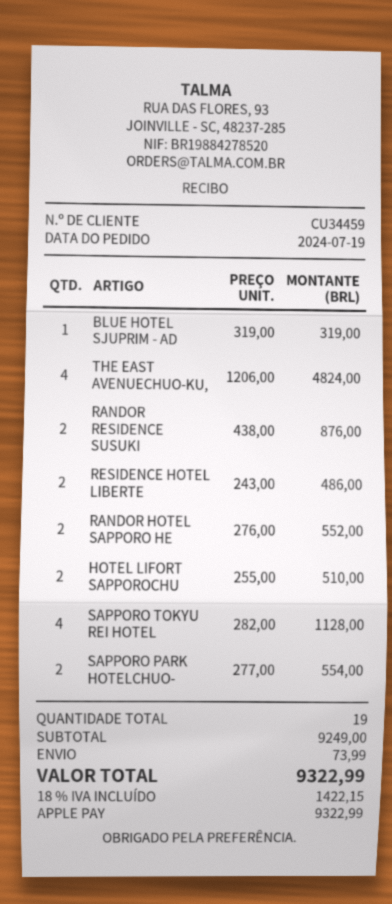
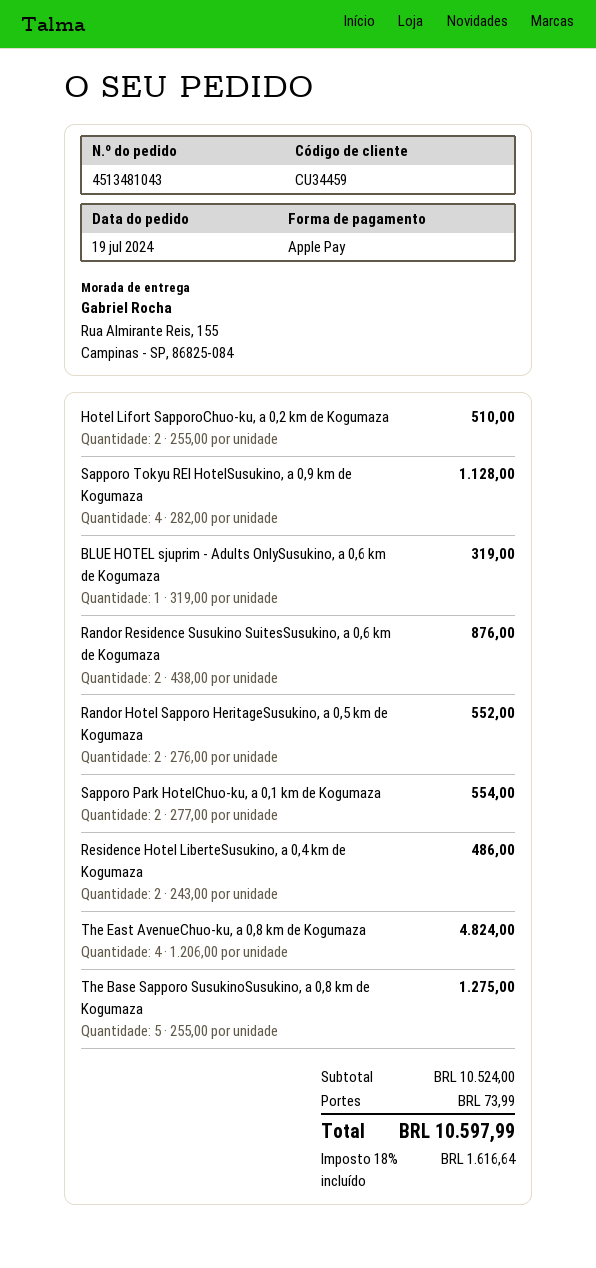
The Base Sapporo SusukinoSusukino, a 0,8 km de Kogumaza: none -> 5 x 255.00 = 1275.00
subtotal: 9249.00 -> 10524.00
tax: 18% = 1422.15 -> 18% = 1616.64
total: 9322.99 -> 10597.99

